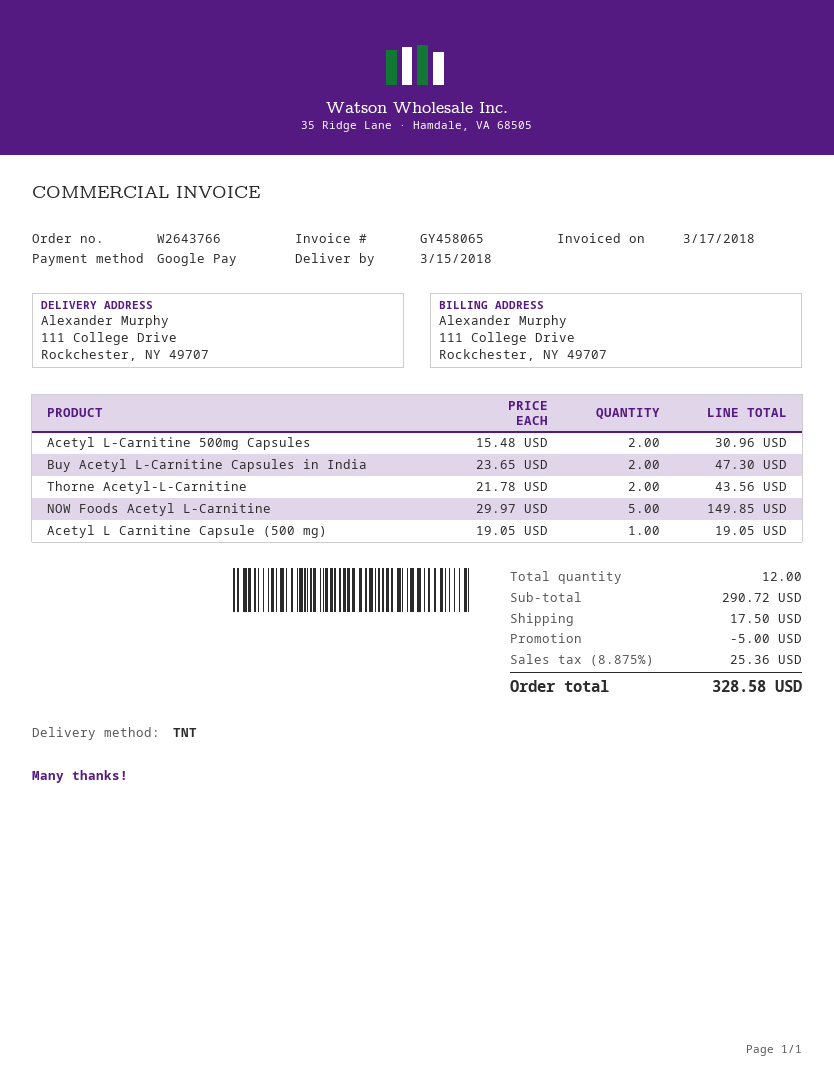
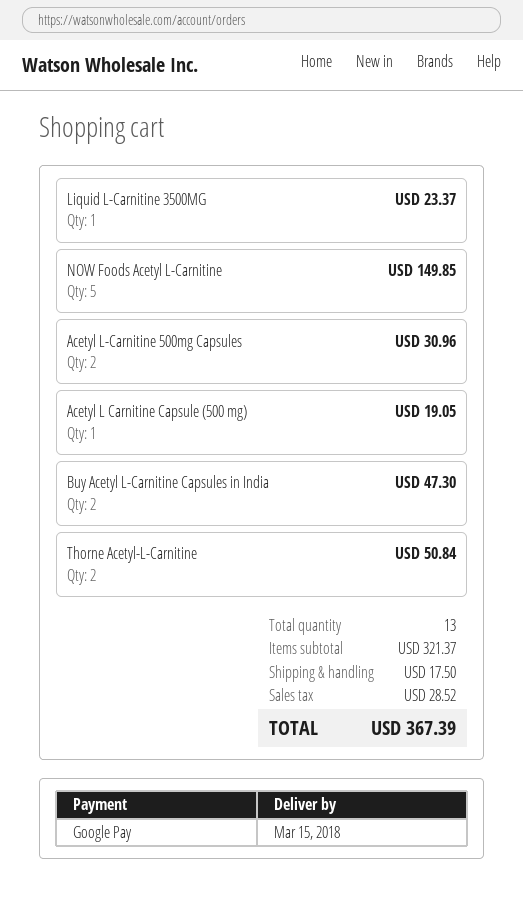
Thorne Acetyl-L-Carnitine: 2 for 43.56 -> 2 for 50.84
Liquid L-Carnitine 3500MG: none -> 1 for 23.37
total quantity: 12 -> 13
subtotal: 290.72 -> 321.37
discount: 5.00 -> none
tax: 25.36 -> 28.52
total: 328.58 -> 367.39

